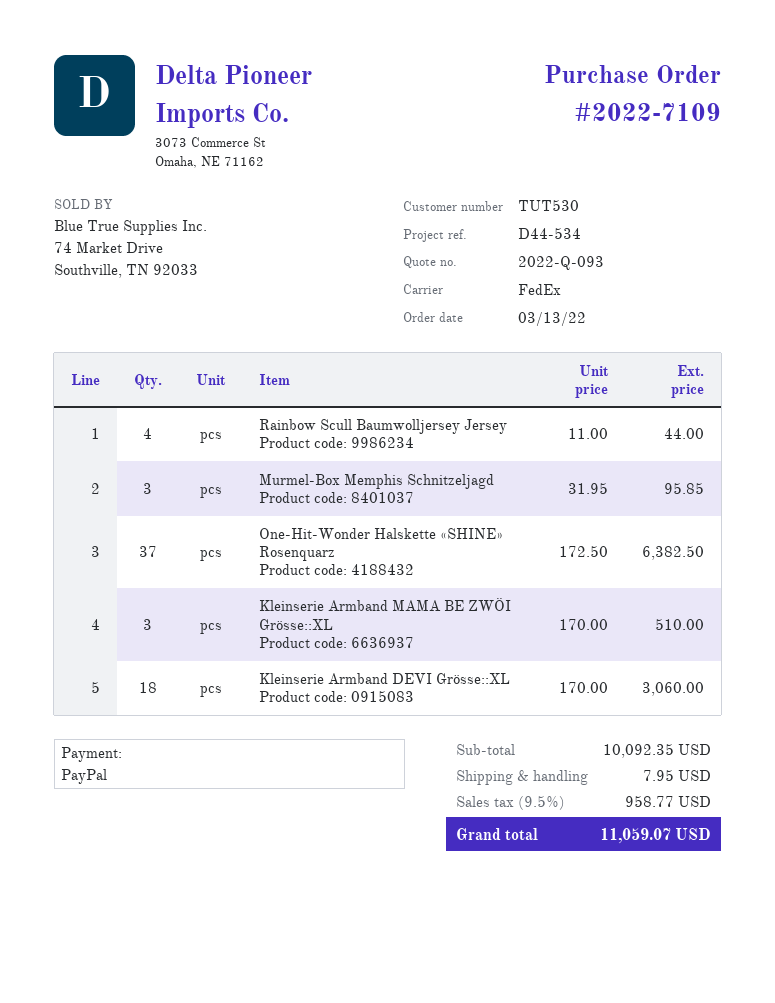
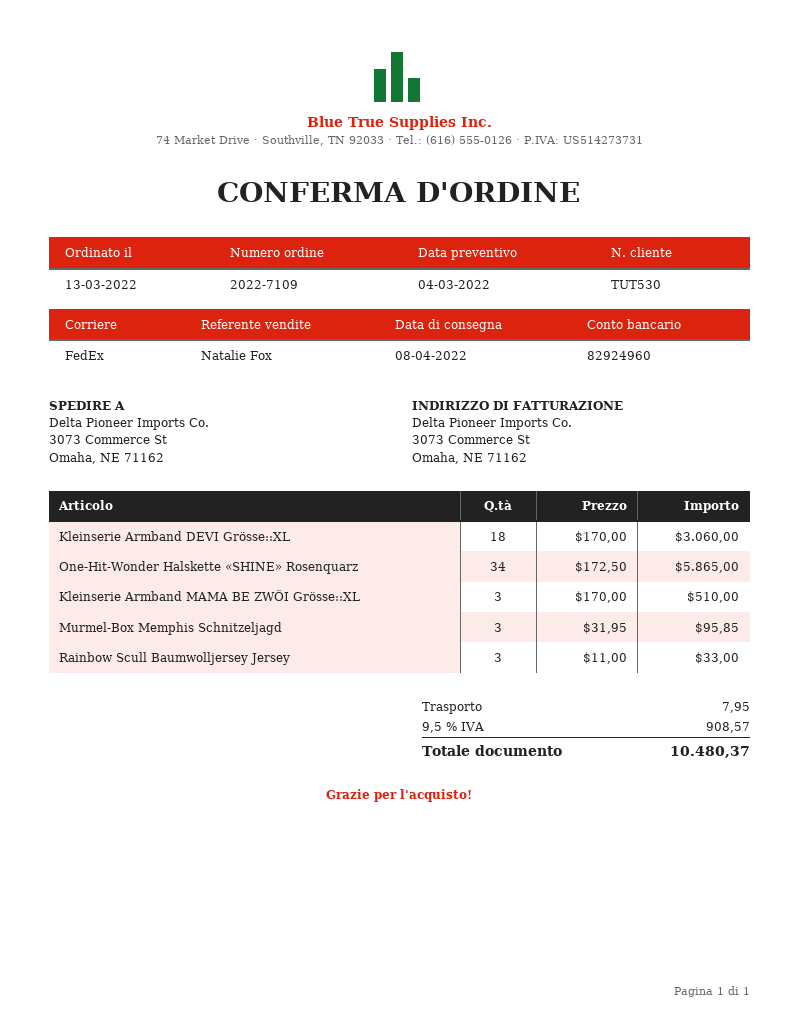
Rainbow Scull Baumwolljersey Jersey: 4 x 11.00 = 44.00 -> 3 x 11.00 = 33.00
One-Hit-Wonder Halskette «SHINE» Rosenquarz: 37 x 172.50 = 6382.50 -> 34 x 172.50 = 5865.00
tax: 9.5% = 958.77 -> 9.5% = 908.57
total: 11059.07 -> 10480.37

